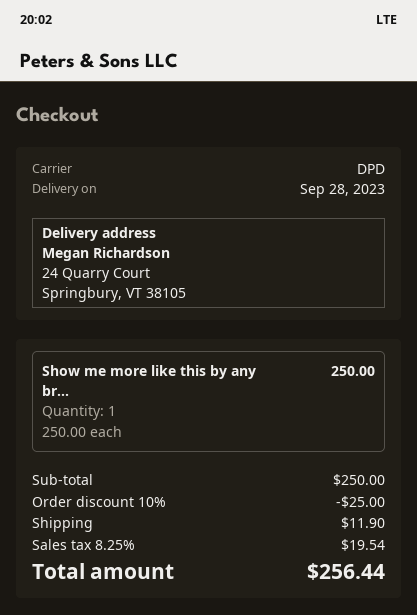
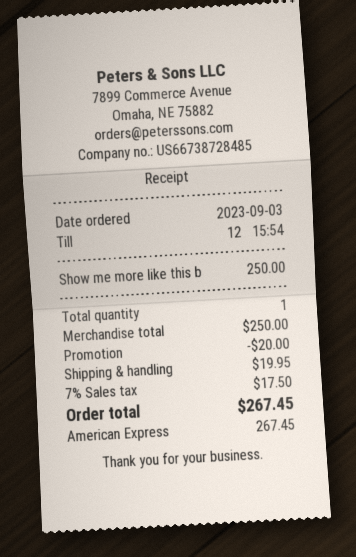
discount: 25.00 -> 20.00
shipping: 11.90 -> 19.95
tax: 8.25% = 19.54 -> 7% = 17.50
total: 256.44 -> 267.45

